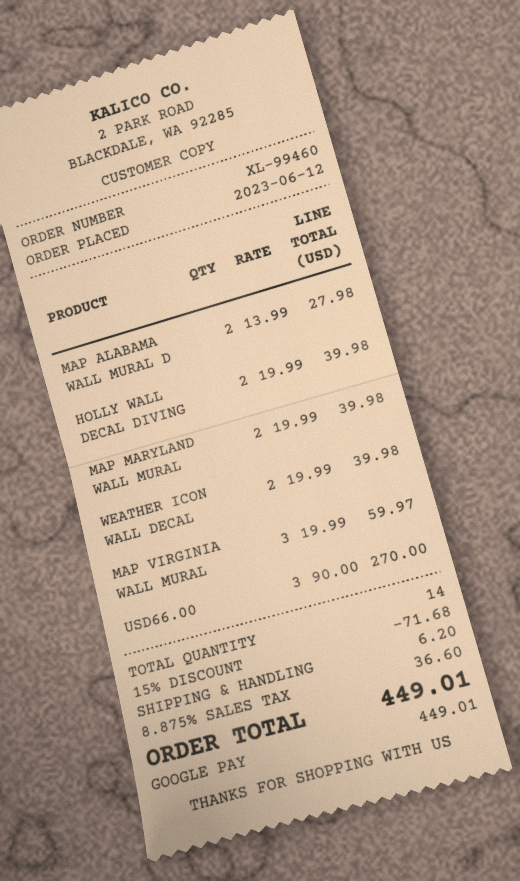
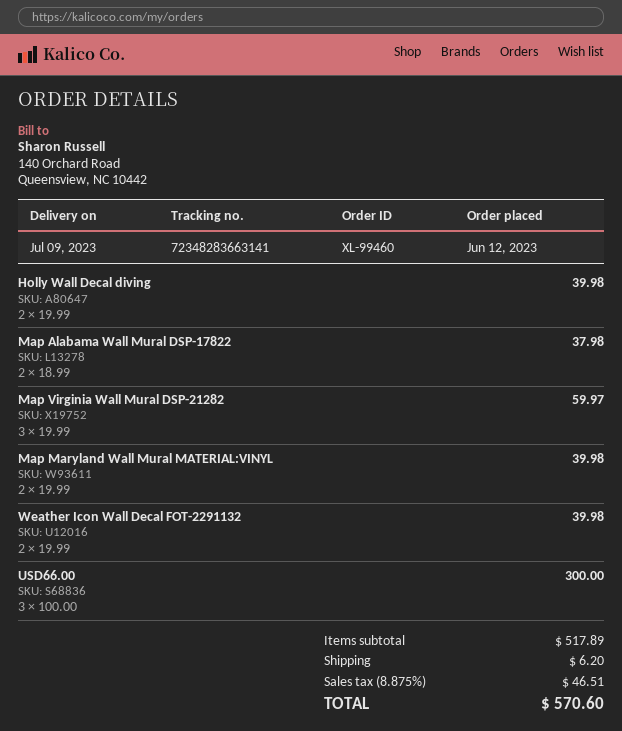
MAP ALABAMA WALL MURAL D: 2 x 13.99 = 27.98 -> 2 x 18.99 = 37.98
USD66.00: 3 x 90.00 = 270.00 -> 3 x 100.00 = 300.00
discount: 15% = 71.68 -> none
tax: 8.875% = 36.60 -> 8.875% = 46.51
total: 449.01 -> 570.60

